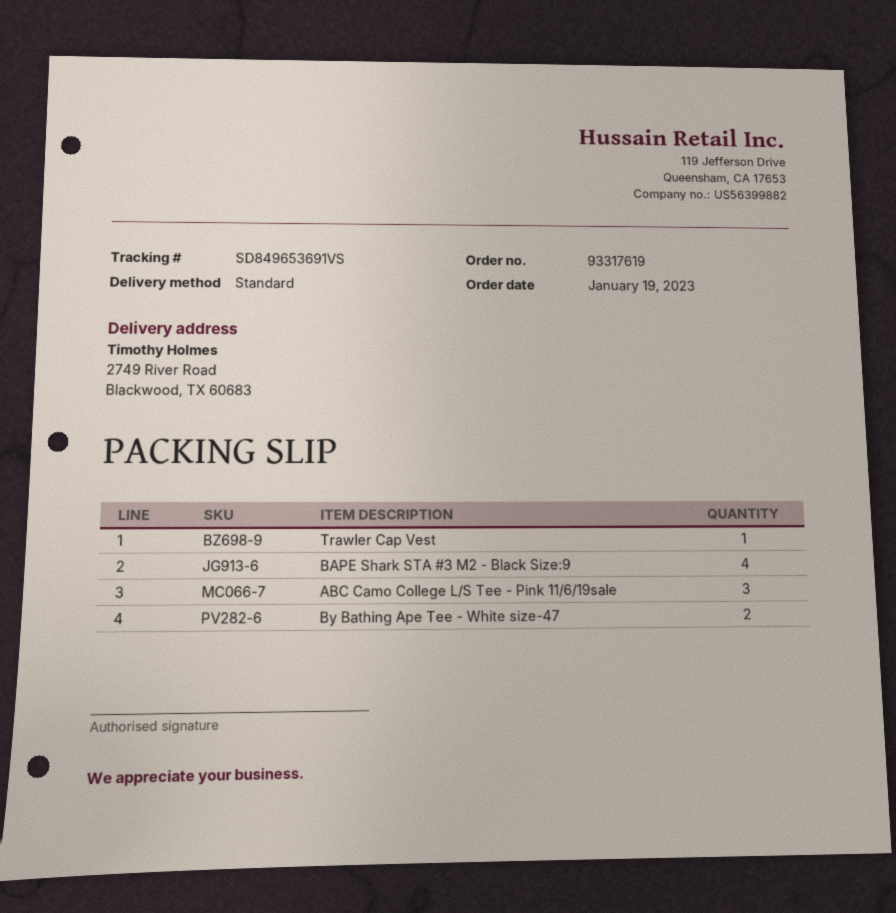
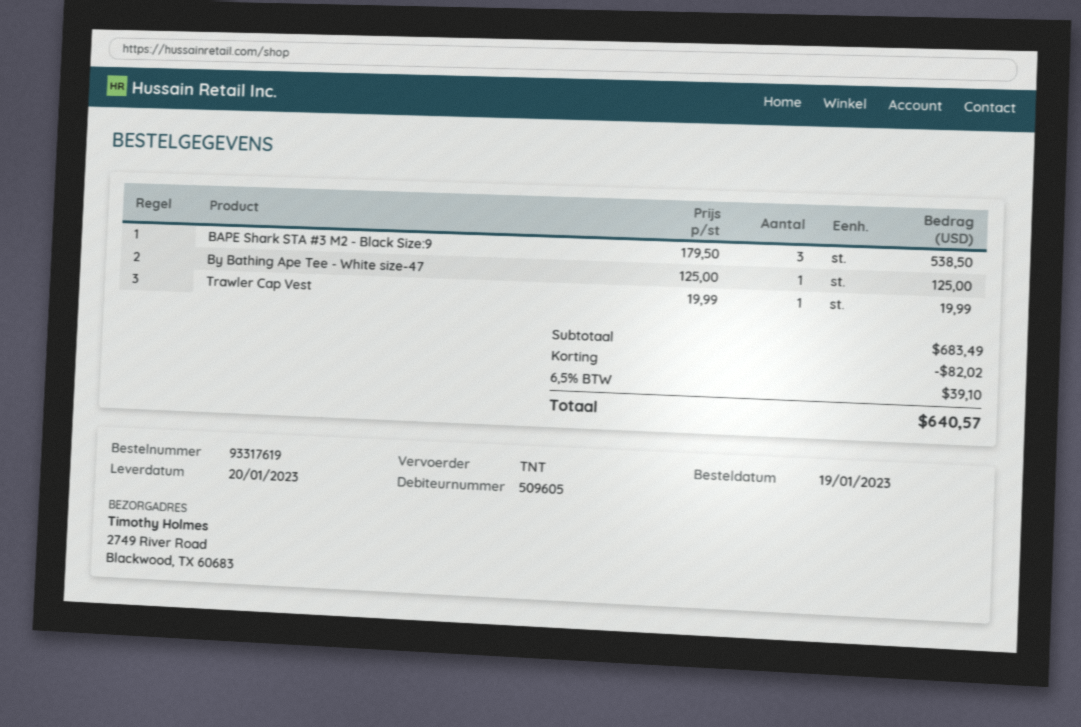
shipping method: standard -> TNT
BAPE Shark STA #3 M2 - Black Size:9: 4 -> 3
ABC Camo College L/S Tee - Pink 11/6/19sale: 3 -> none
By Bathing Ape Tee - White size-47: 2 -> 1

